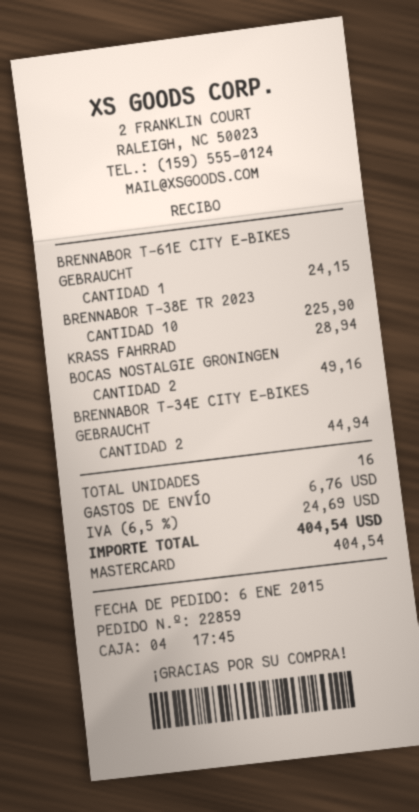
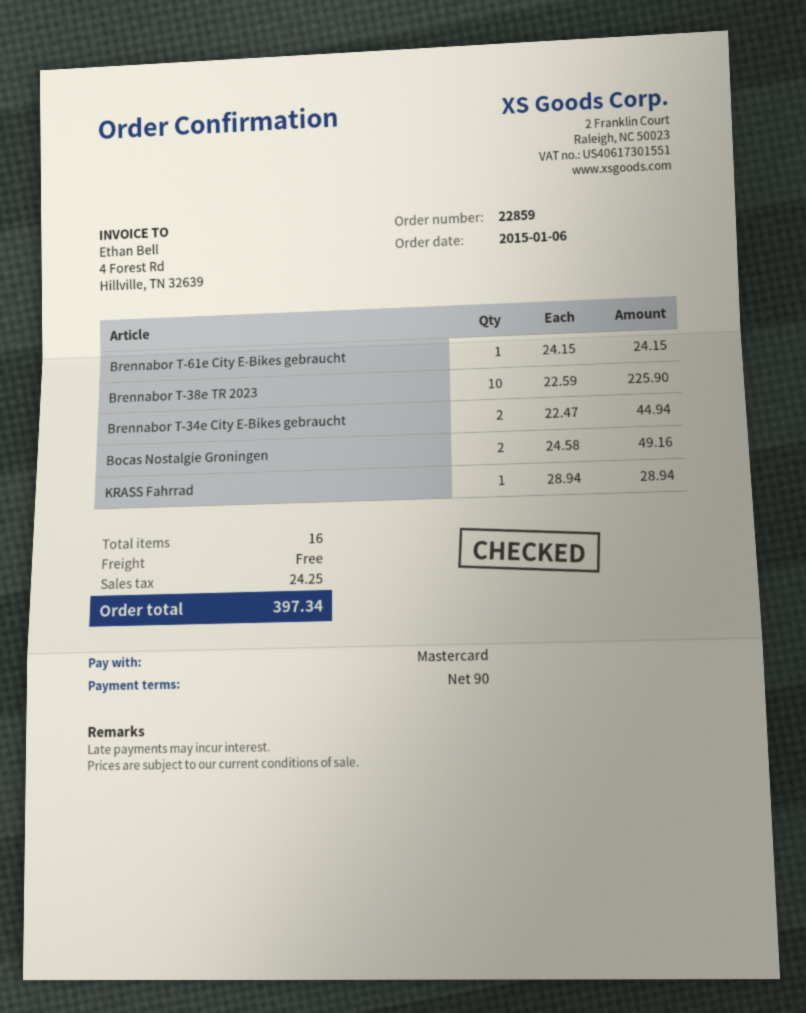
shipping: 6.76 -> 0.00
tax: 24.69 -> 24.25
total: 404.54 -> 397.34

